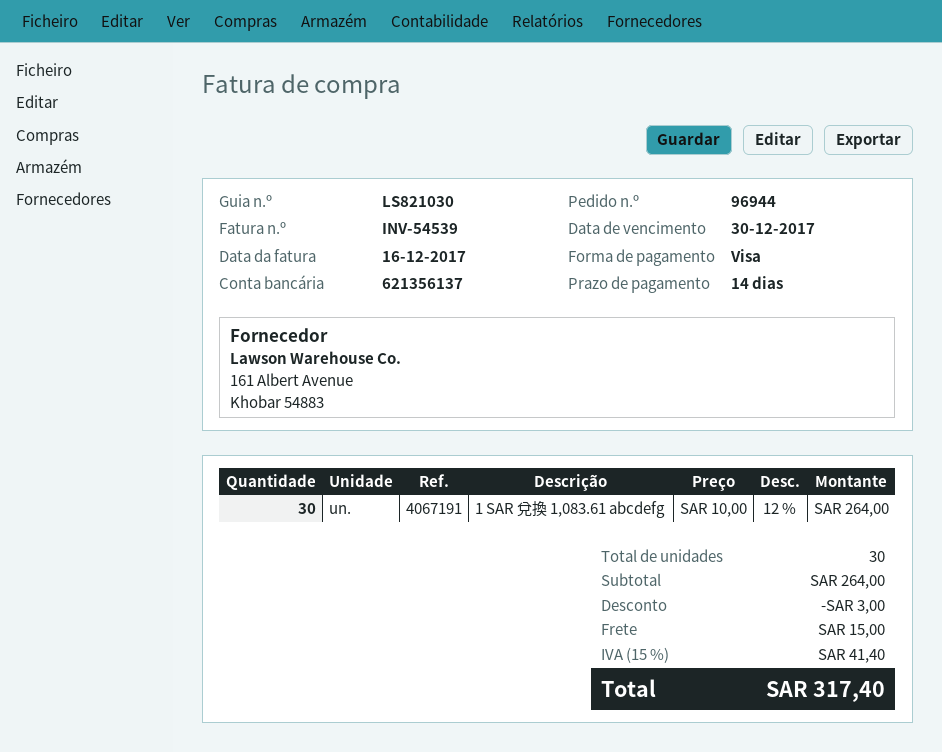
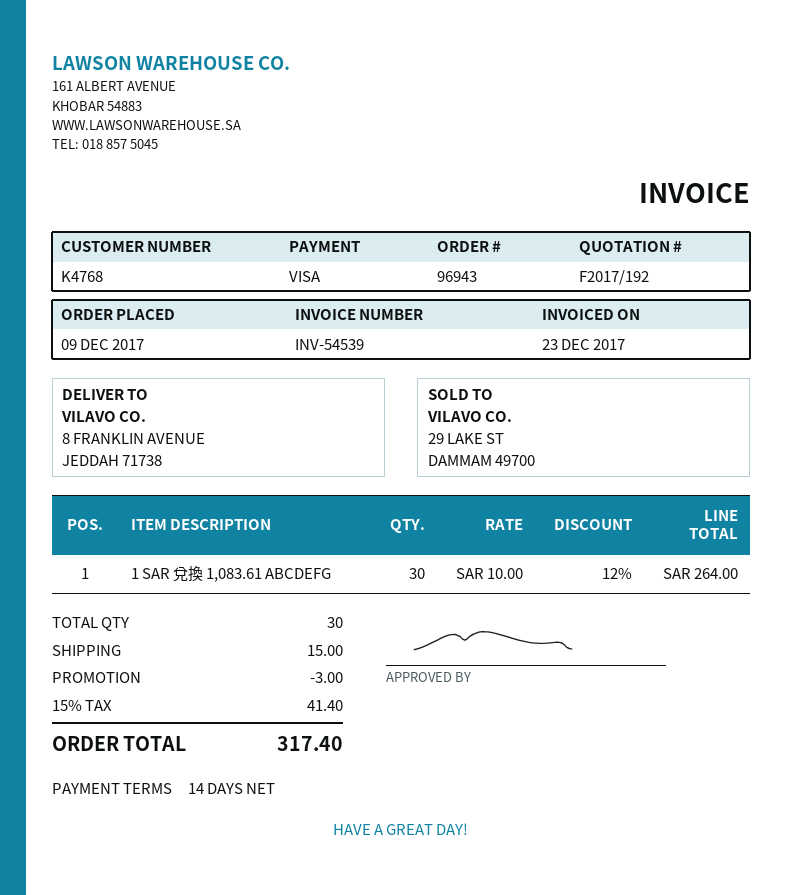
order number: 96944 -> 96943
invoice date: 2017-12-16 -> 2017-12-23

